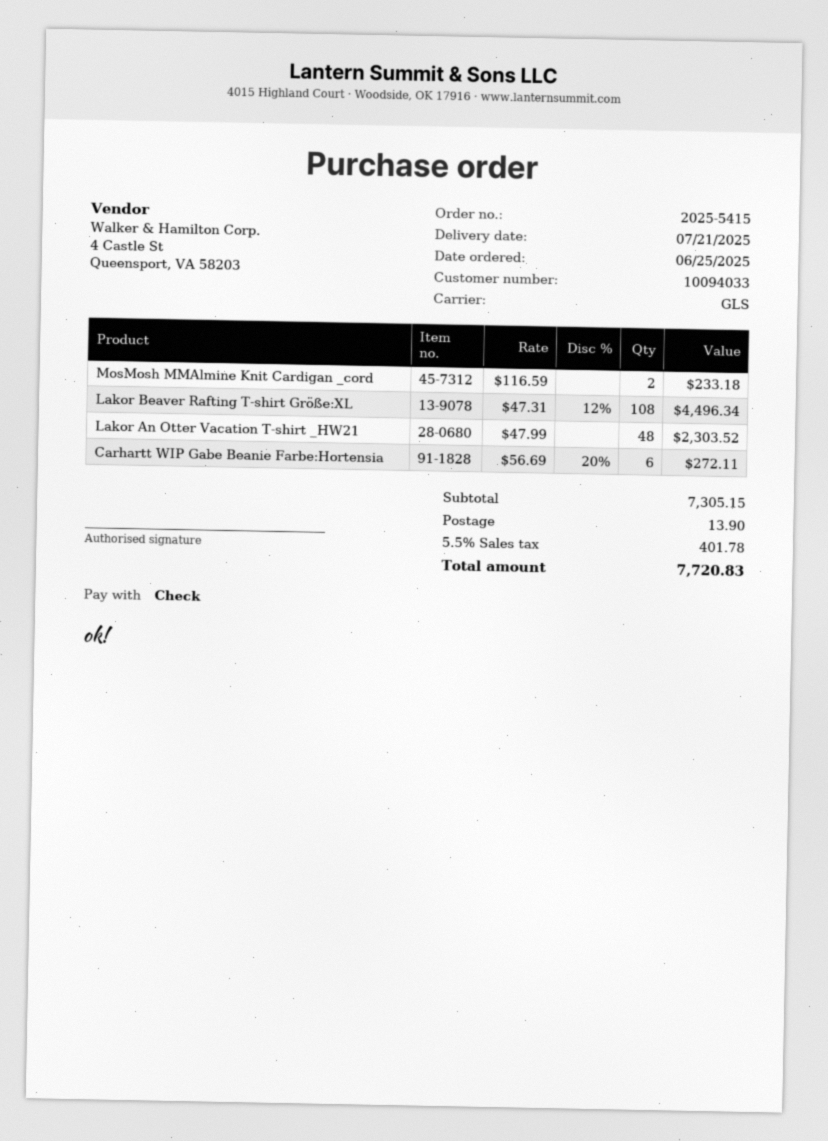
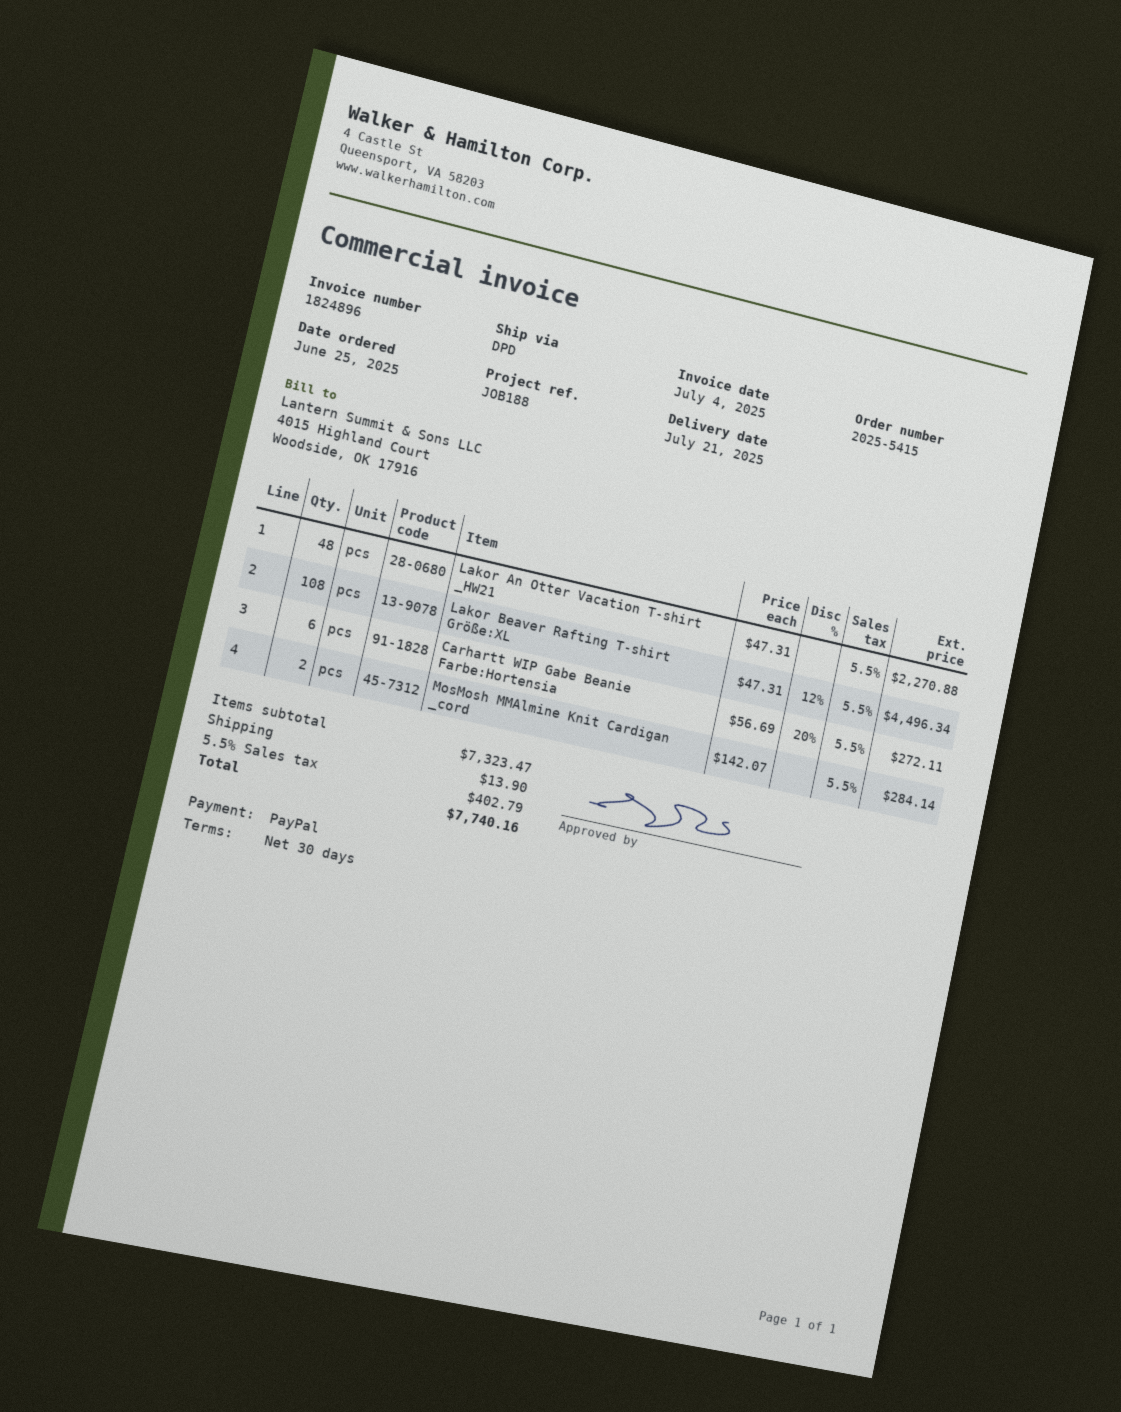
payment method: cheque -> PayPal
shipping method: GLS -> DPD
MosMosh MMAlmine Knit Cardigan _cord: 2 x 116.59 = 233.18 -> 2 x 142.07 = 284.14
Lakor An Otter Vacation T-shirt _HW21: 48 x 47.99 = 2303.52 -> 48 x 47.31 = 2270.88
subtotal: 7305.15 -> 7323.47
tax: 5.5% = 401.78 -> 5.5% = 402.79
total: 7720.83 -> 7740.16

